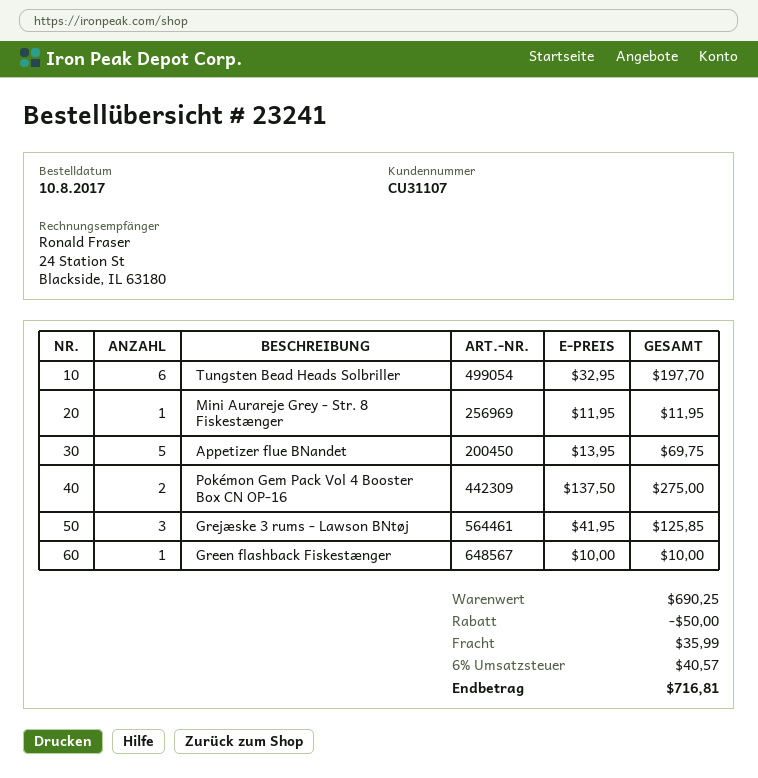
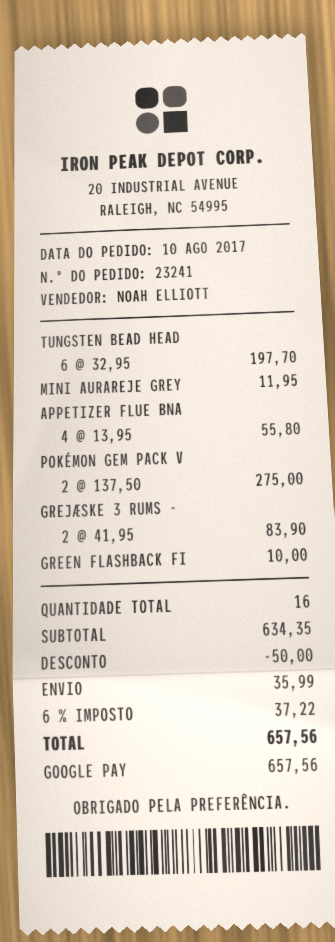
Appetizer flue BNandet: 5 x 13.95 = 69.75 -> 4 x 13.95 = 55.80
Grejæske 3 rums - Lawson BNtøj: 3 x 41.95 = 125.85 -> 2 x 41.95 = 83.90
subtotal: 690.25 -> 634.35
tax: 6% = 40.57 -> 6% = 37.22
total: 716.81 -> 657.56

